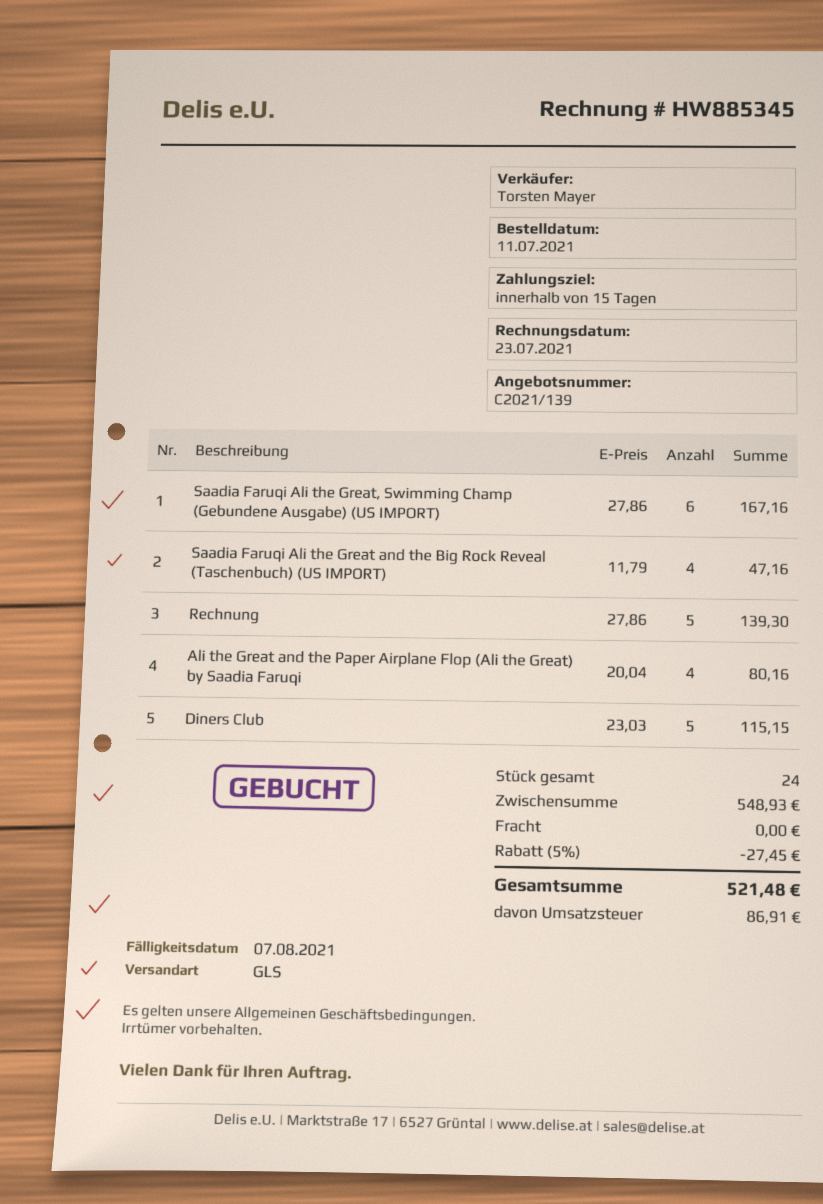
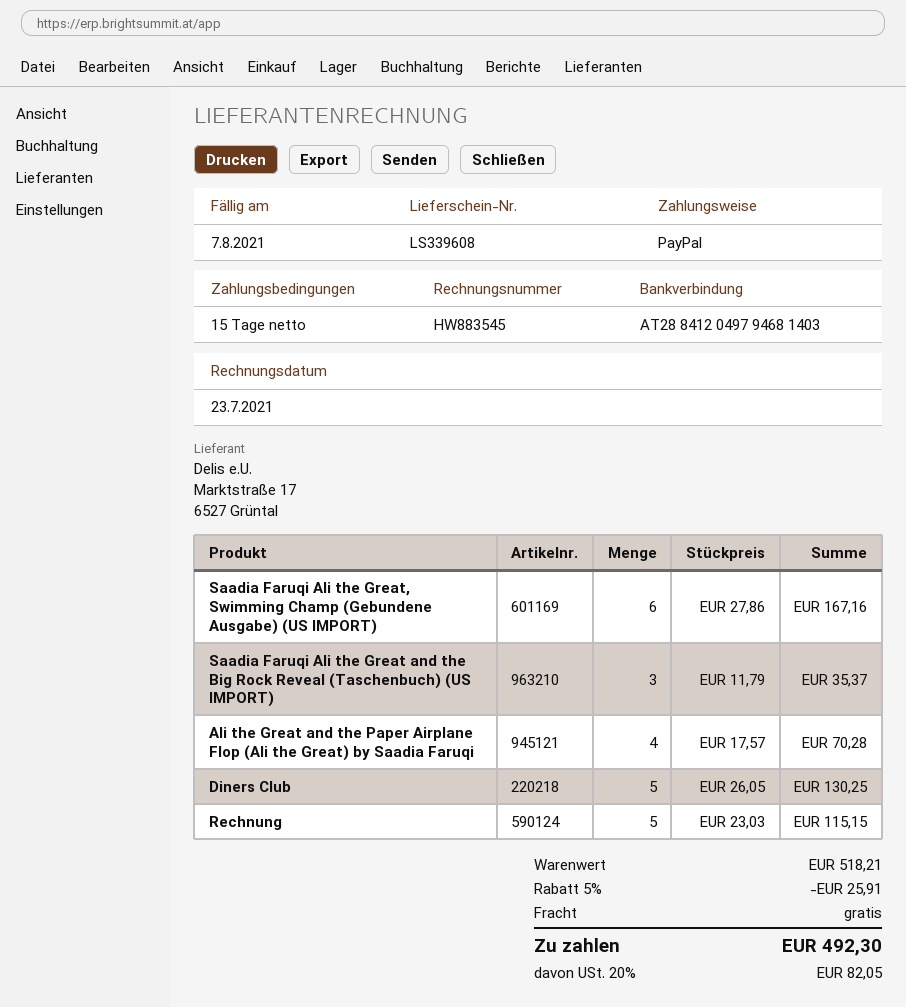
invoice number: HW885345 -> HW883545
Saadia Faruqi Ali the Great and the Big Rock Reveal (Taschenbuch) (US IMPORT): 4 x 11.79 = 47.16 -> 3 x 11.79 = 35.37
Rechnung: 5 x 27.86 = 139.30 -> 5 x 23.03 = 115.15
Ali the Great and the Paper Airplane Flop (Ali the Great) by Saadia Faruqi: 4 x 20.04 = 80.16 -> 4 x 17.57 = 70.28
Diners Club: 5 x 23.03 = 115.15 -> 5 x 26.05 = 130.25
subtotal: 548.93 -> 518.21
discount: 5% = 27.45 -> 5% = 25.91
tax: 86.91 -> 82.05
total: 521.48 -> 492.30

